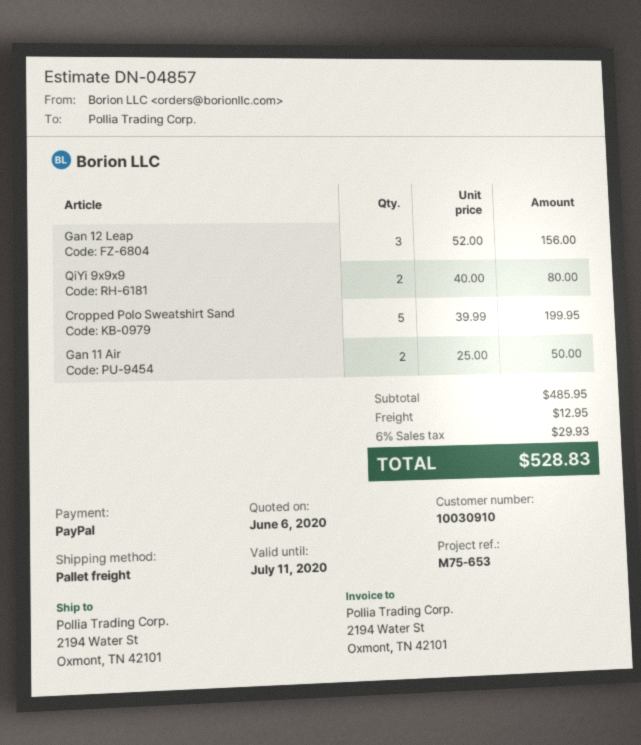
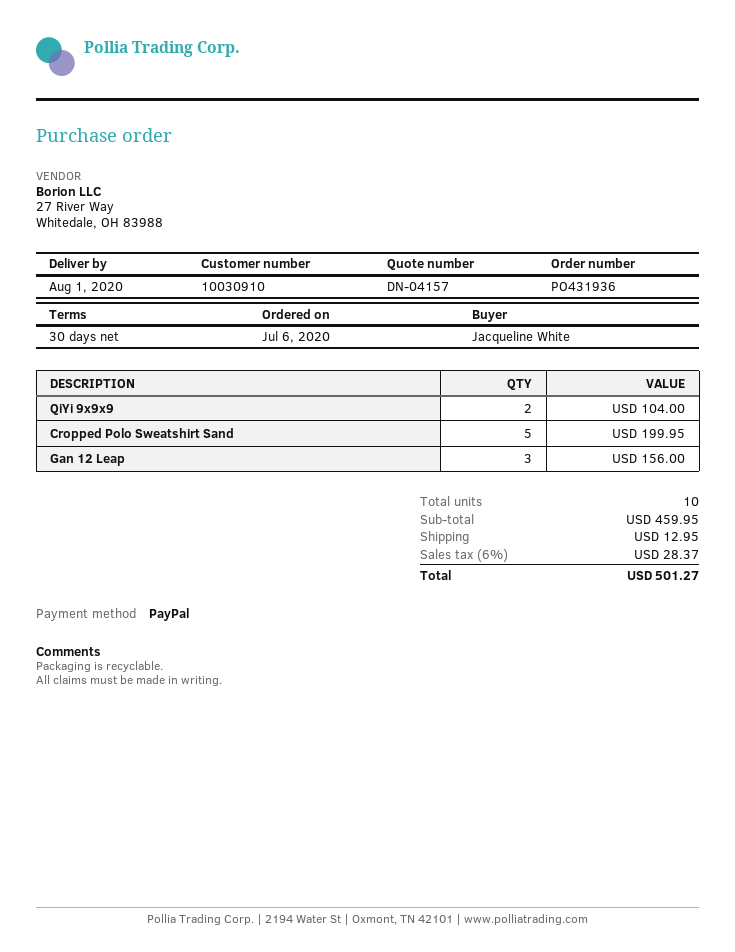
quote number: DN-04857 -> DN-04157
QiYi 9x9x9: 2 for 80.00 -> 2 for 104.00
Gan 11 Air: 2 for 50.00 -> none
subtotal: 485.95 -> 459.95
tax: 6% = 29.93 -> 6% = 28.37
total: 528.83 -> 501.27

